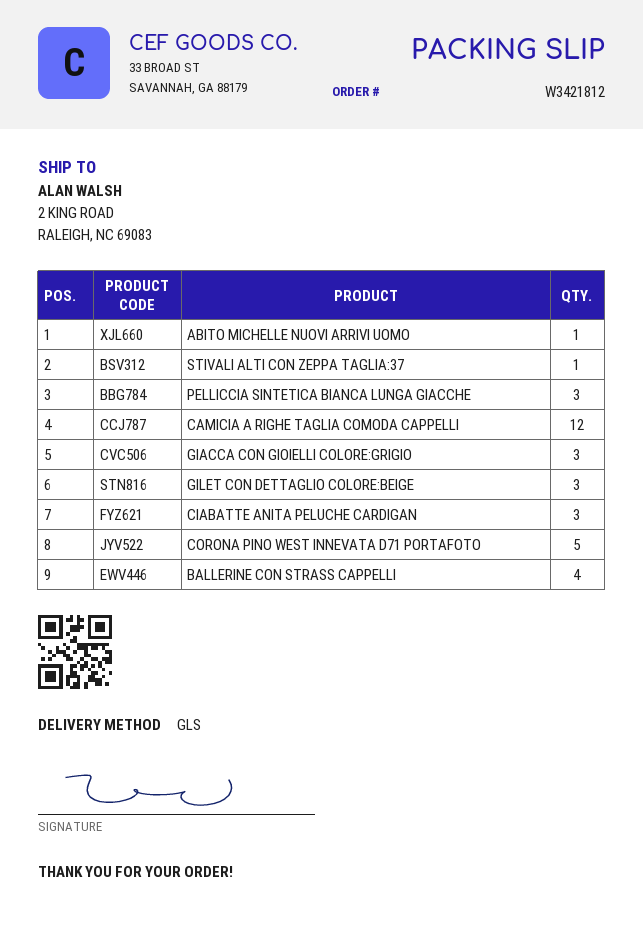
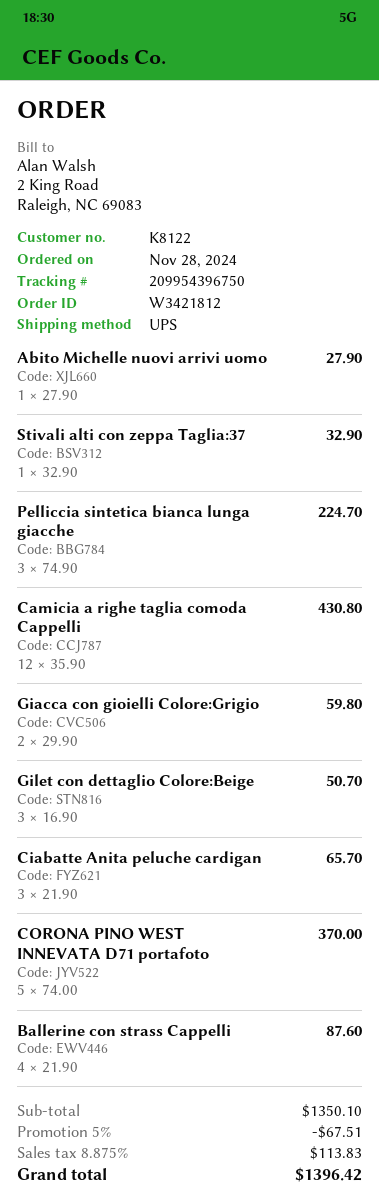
shipping method: GLS -> UPS
GIACCA CON GIOIELLI COLORE:GRIGIO: 3 -> 2

